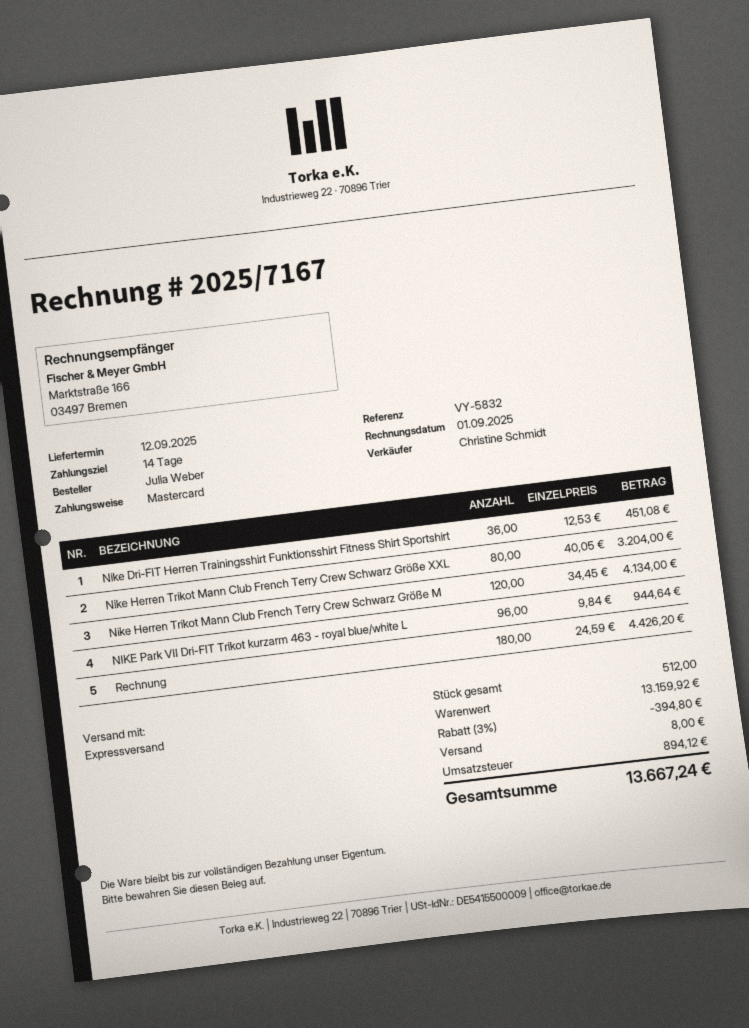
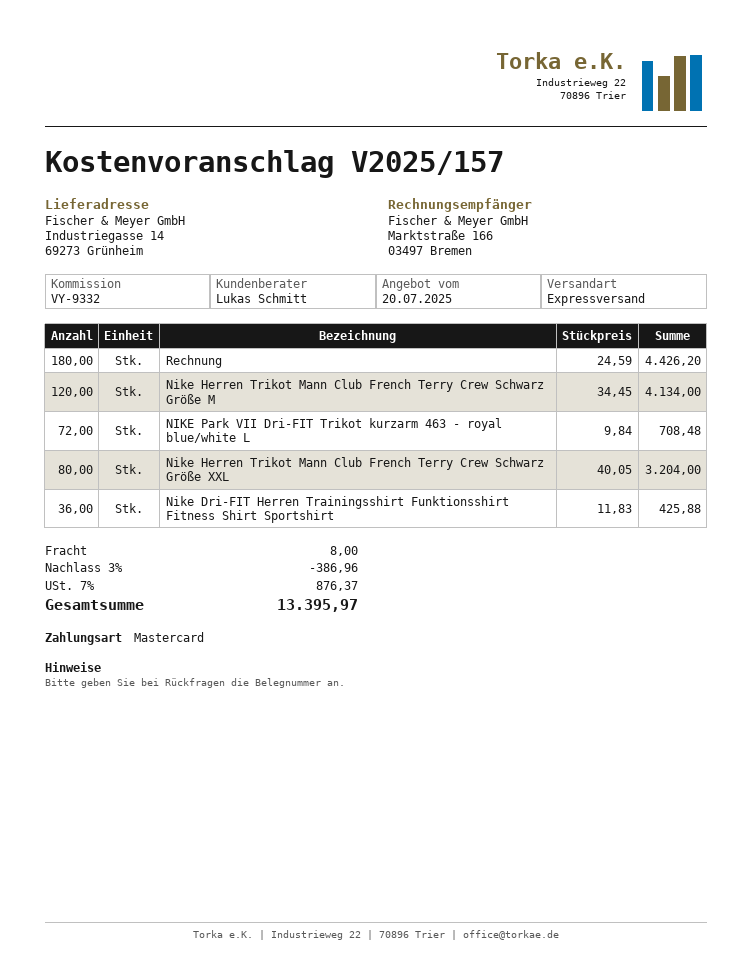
reference: VY-5832 -> VY-9332
sales rep: Christine Schmidt -> Lukas Schmitt
Nike Dri-FIT Herren Trainingsshirt Funktionsshirt Fitness Shirt Sportshirt: 36 x 12.53 = 451.08 -> 36 x 11.83 = 425.88
NIKE Park VII Dri-FIT Trikot kurzarm 463 - royal blue/white L: 96 x 9.84 = 944.64 -> 72 x 9.84 = 708.48
discount: 3% = 394.80 -> 3% = 386.96
tax: 894.12 -> 876.37
total: 13667.24 -> 13395.97

